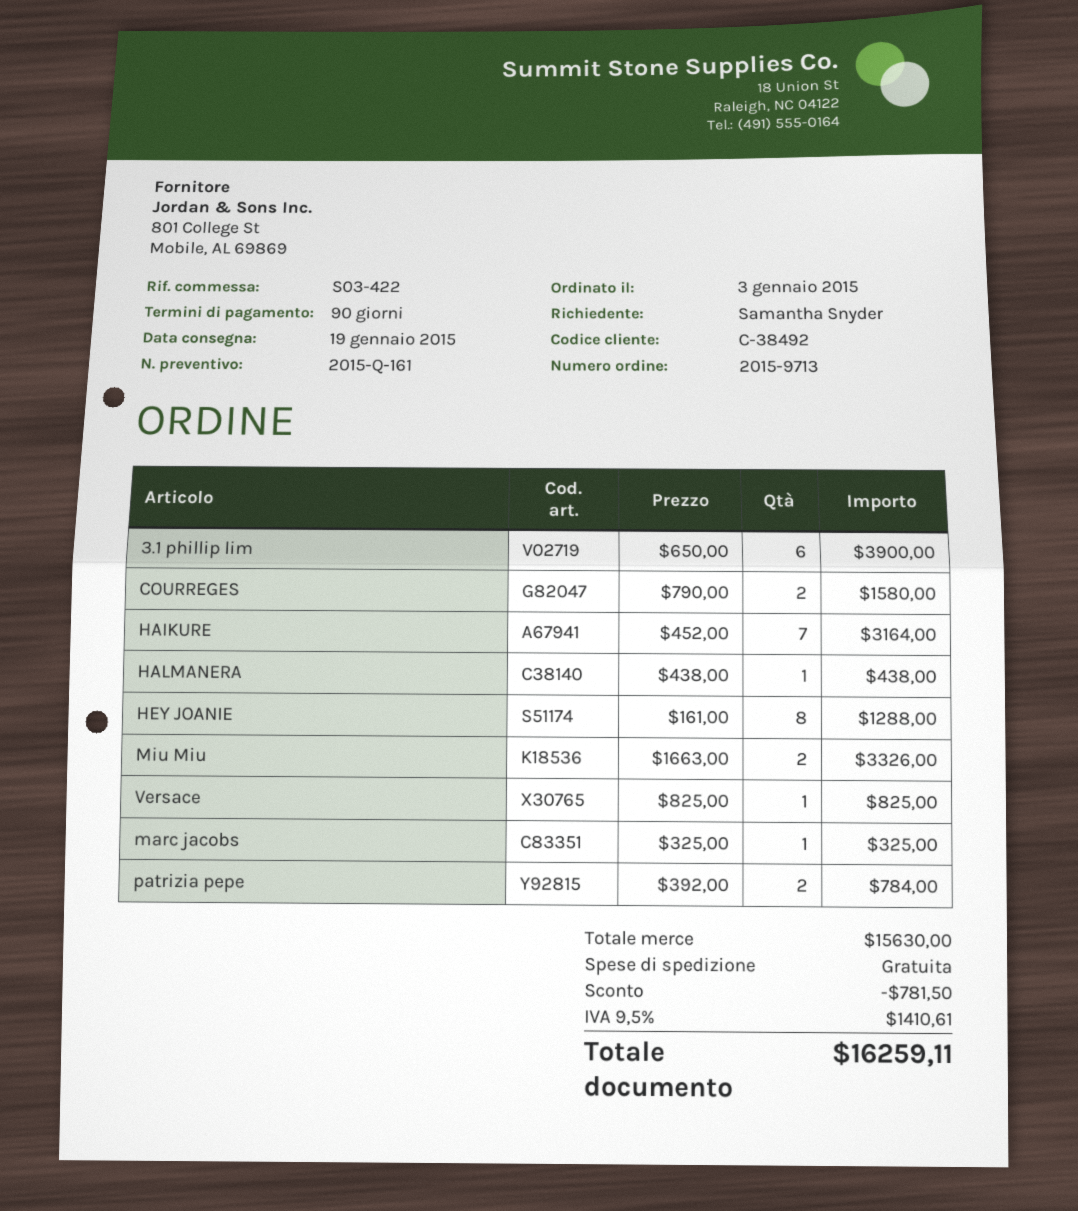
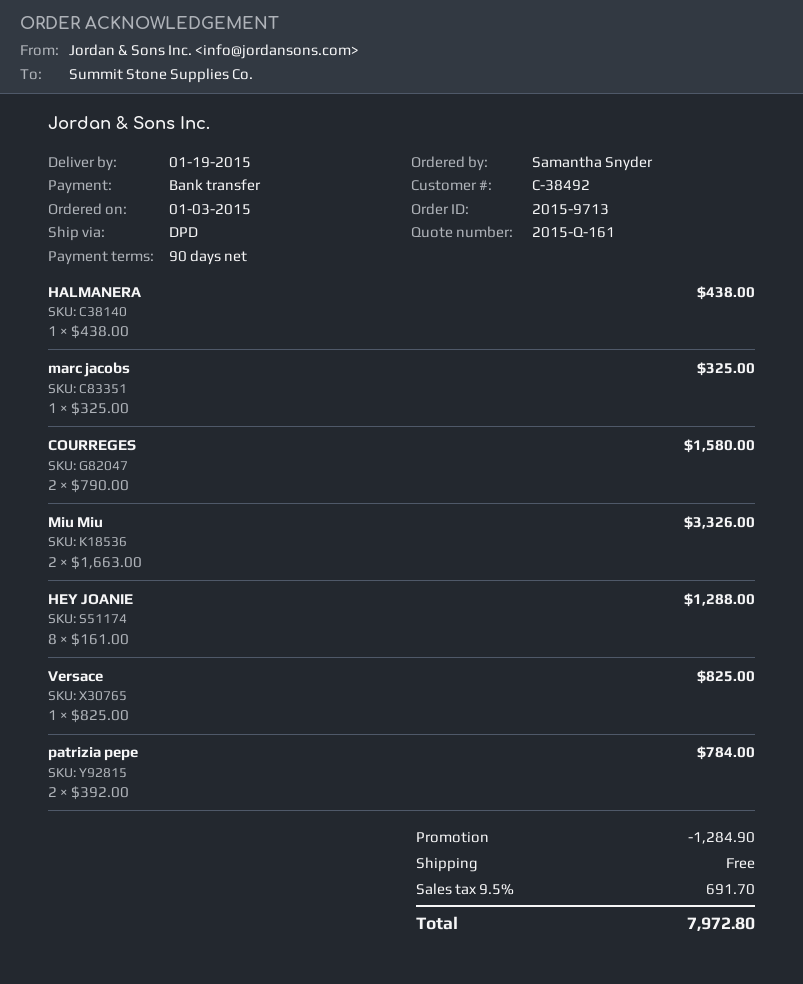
3.1 phillip lim: 6 x 650.00 = 3900.00 -> none
HAIKURE: 7 x 452.00 = 3164.00 -> none
discount: 781.50 -> 1284.90
tax: 9.5% = 1410.61 -> 9.5% = 691.70
total: 16259.11 -> 7972.80

